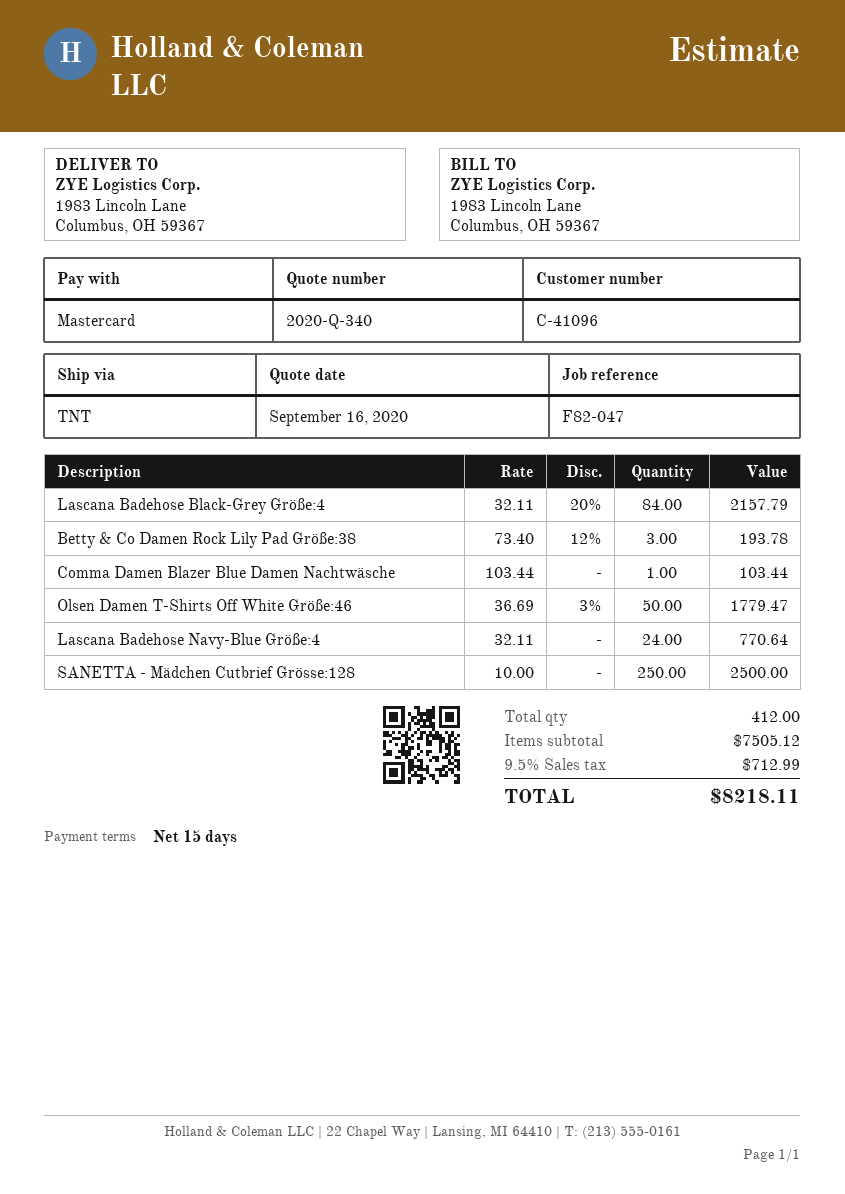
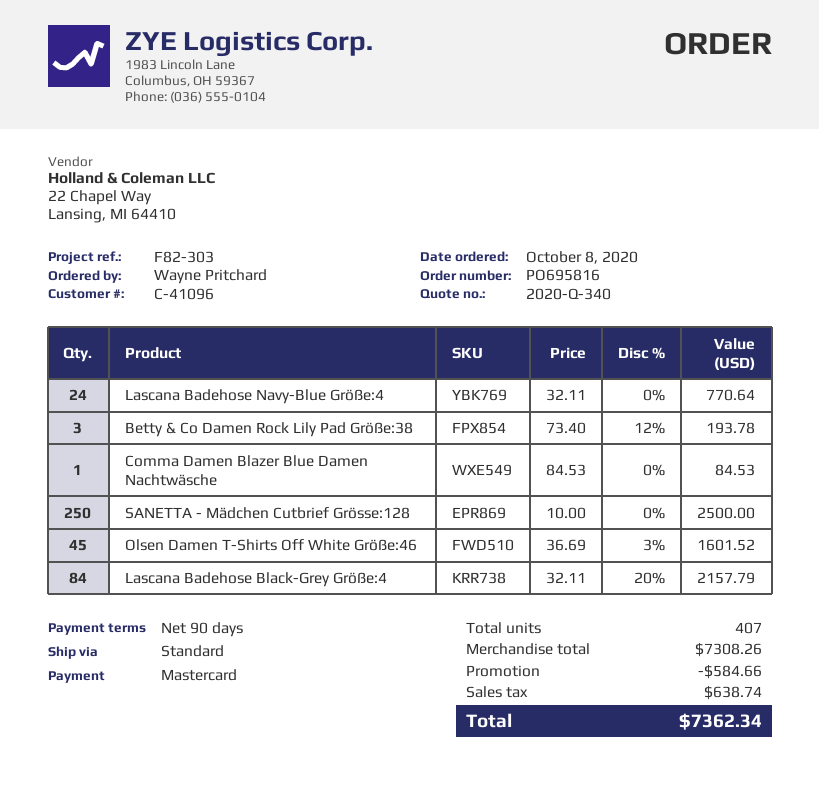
payment terms: 15 days -> 90 days
reference: F82-047 -> F82-303
shipping method: TNT -> standard
Comma Damen Blazer Blue Damen Nachtwäsche: 1 x 103.44 = 103.44 -> 1 x 84.53 = 84.53
Olsen Damen T-Shirts Off White Größe:46: 50 x 36.69 - 3% = 1779.47 -> 45 x 36.69 - 3% = 1601.52
total quantity: 412 -> 407
subtotal: 7505.12 -> 7308.26
discount: none -> 584.66
tax: 712.99 -> 638.74
total: 8218.11 -> 7362.34

